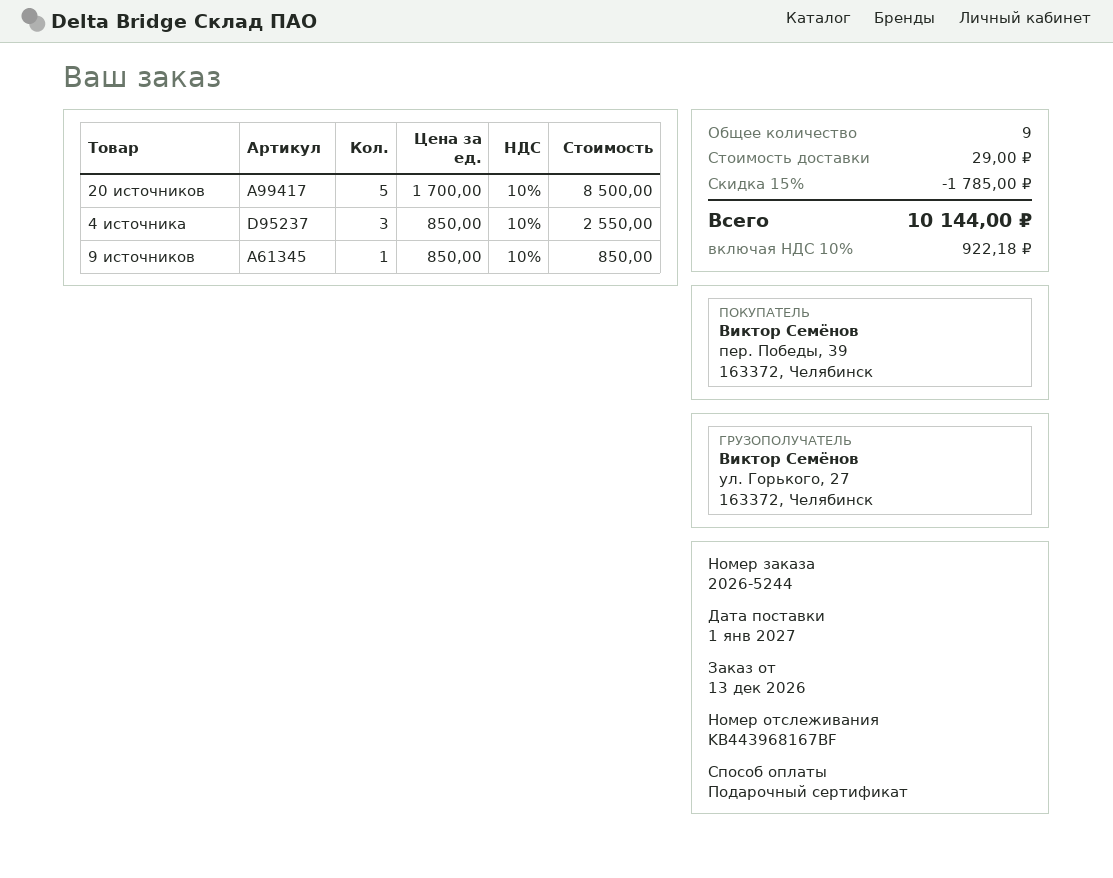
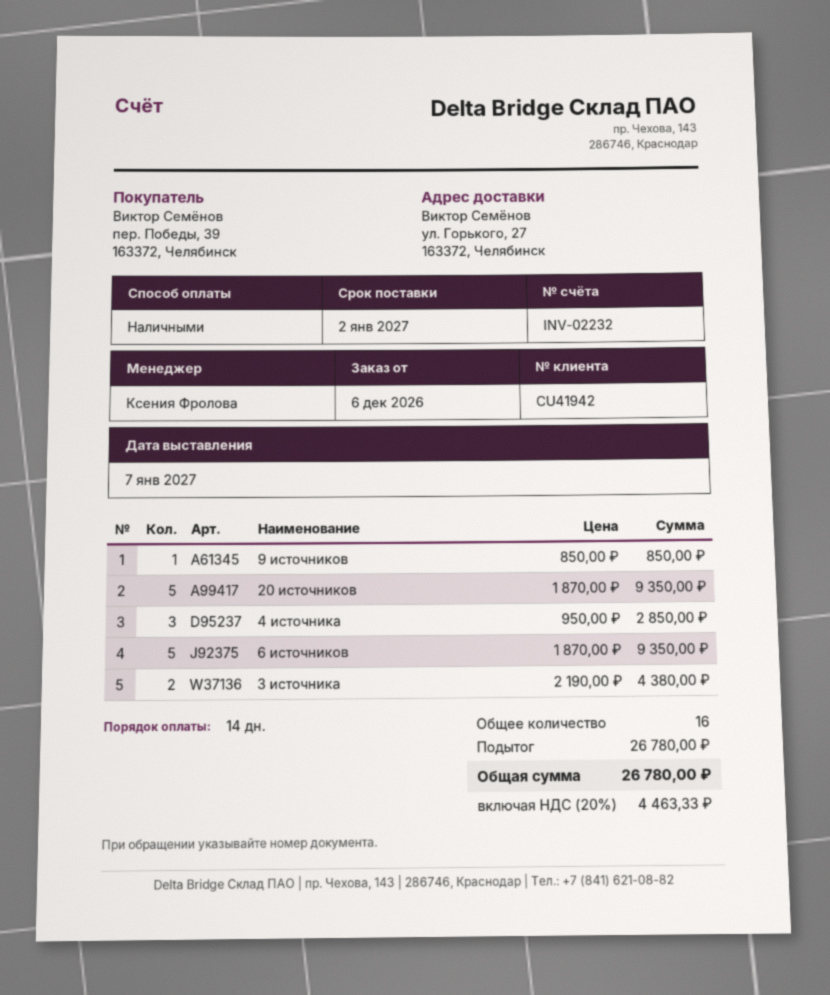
order date: 2026-12-13 -> 2026-12-06
delivery date: 2027-01-01 -> 2027-01-02
payment method: gift card -> cash
20 источников: 5 x 1700.00 = 8500.00 -> 5 x 1870.00 = 9350.00
4 источника: 3 x 850.00 = 2550.00 -> 3 x 950.00 = 2850.00
6 источников: none -> 5 x 1870.00 = 9350.00
3 источника: none -> 2 x 2190.00 = 4380.00
total quantity: 9 -> 16
discount: 15% = 1785.00 -> none
shipping: 29.00 -> none
tax: 10% = 922.18 -> 20% = 4463.33
total: 10144.00 -> 26780.00

